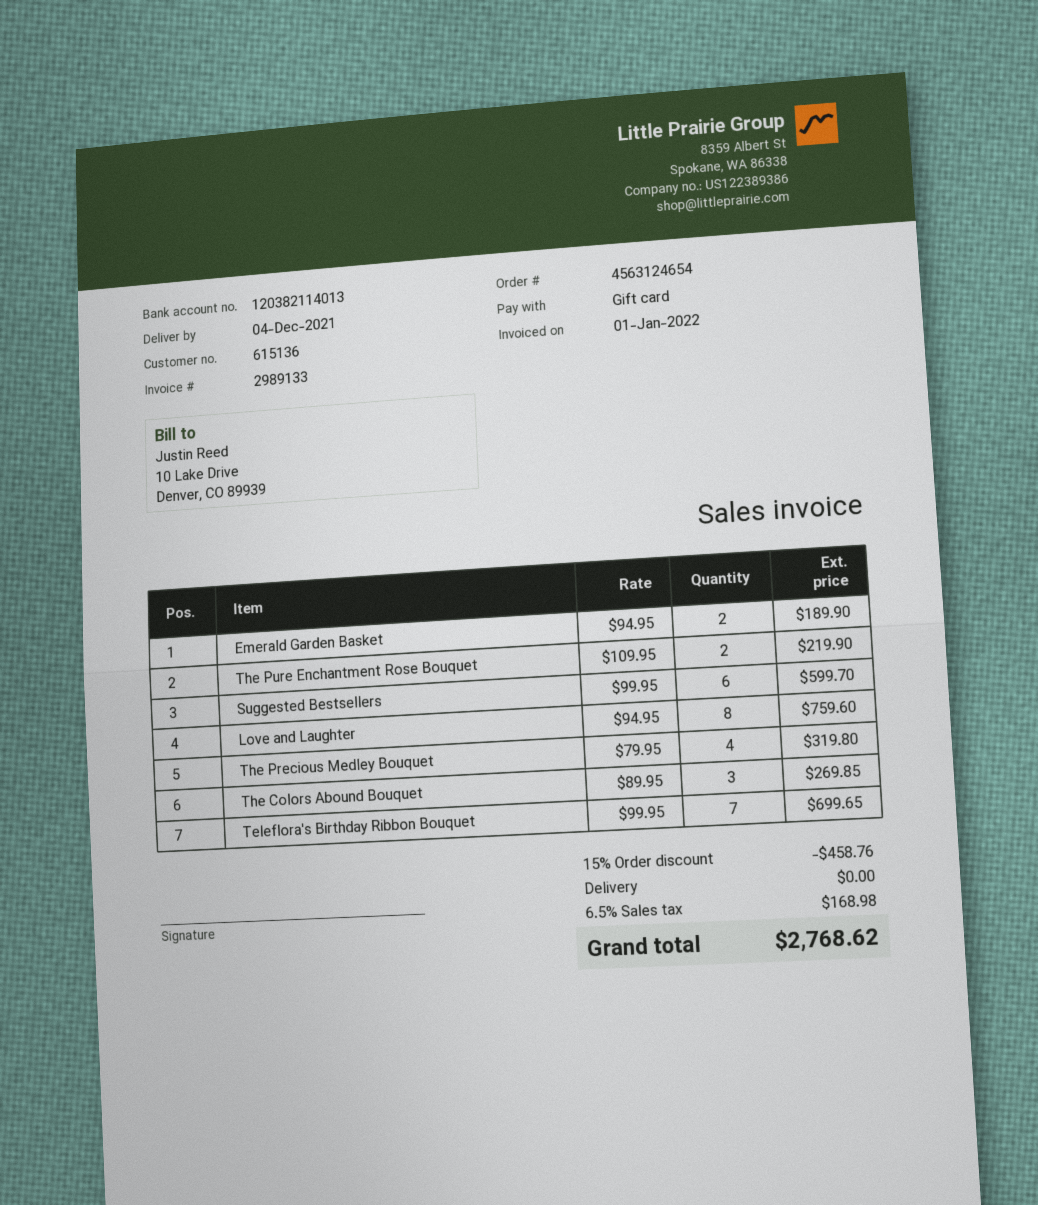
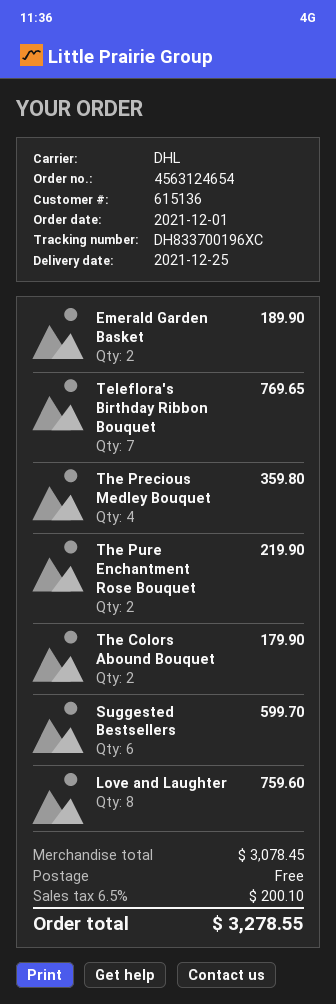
delivery date: 2021-12-04 -> 2021-12-25
The Precious Medley Bouquet: 4 for 319.80 -> 4 for 359.80
The Colors Abound Bouquet: 3 for 269.85 -> 2 for 179.90
Teleflora's Birthday Ribbon Bouquet: 7 for 699.65 -> 7 for 769.65
discount: 15% = 458.76 -> none
tax: 6.5% = 168.98 -> 6.5% = 200.10
total: 2768.62 -> 3278.55

